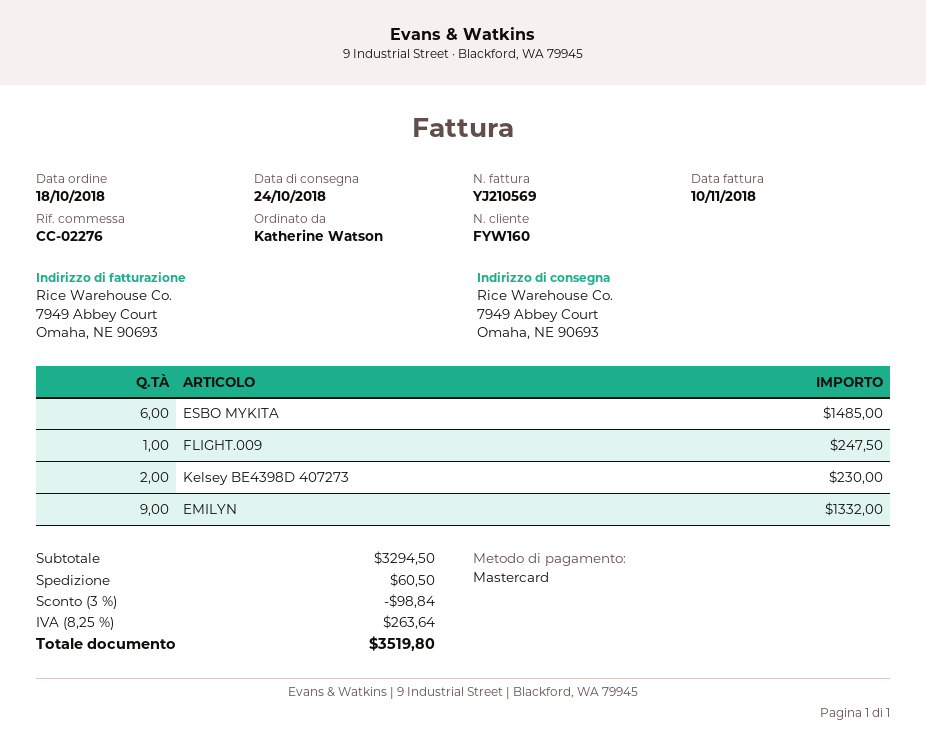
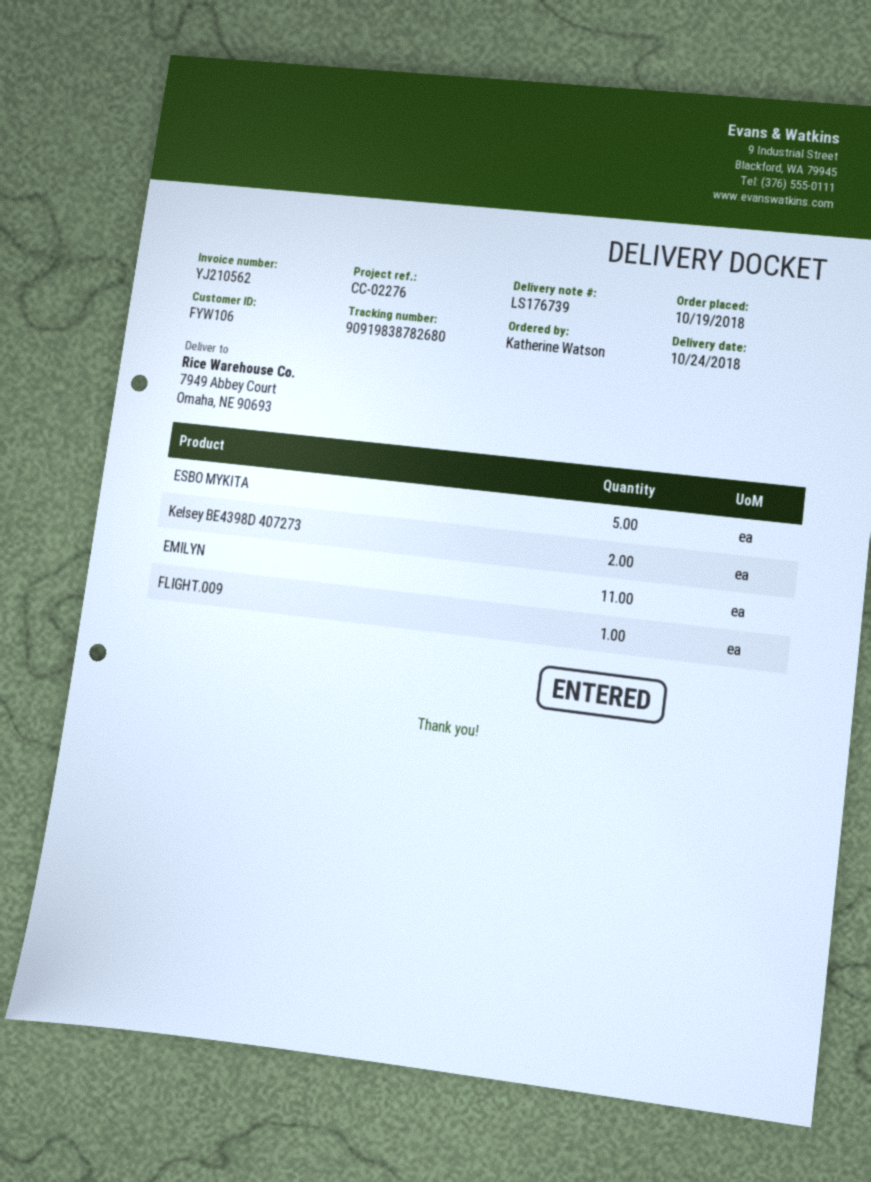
order date: 2018-10-18 -> 2018-10-19
invoice number: YJ210569 -> YJ210562
customer number: FYW160 -> FYW106
ESBO MYKITA: 6 -> 5
EMILYN: 9 -> 11

